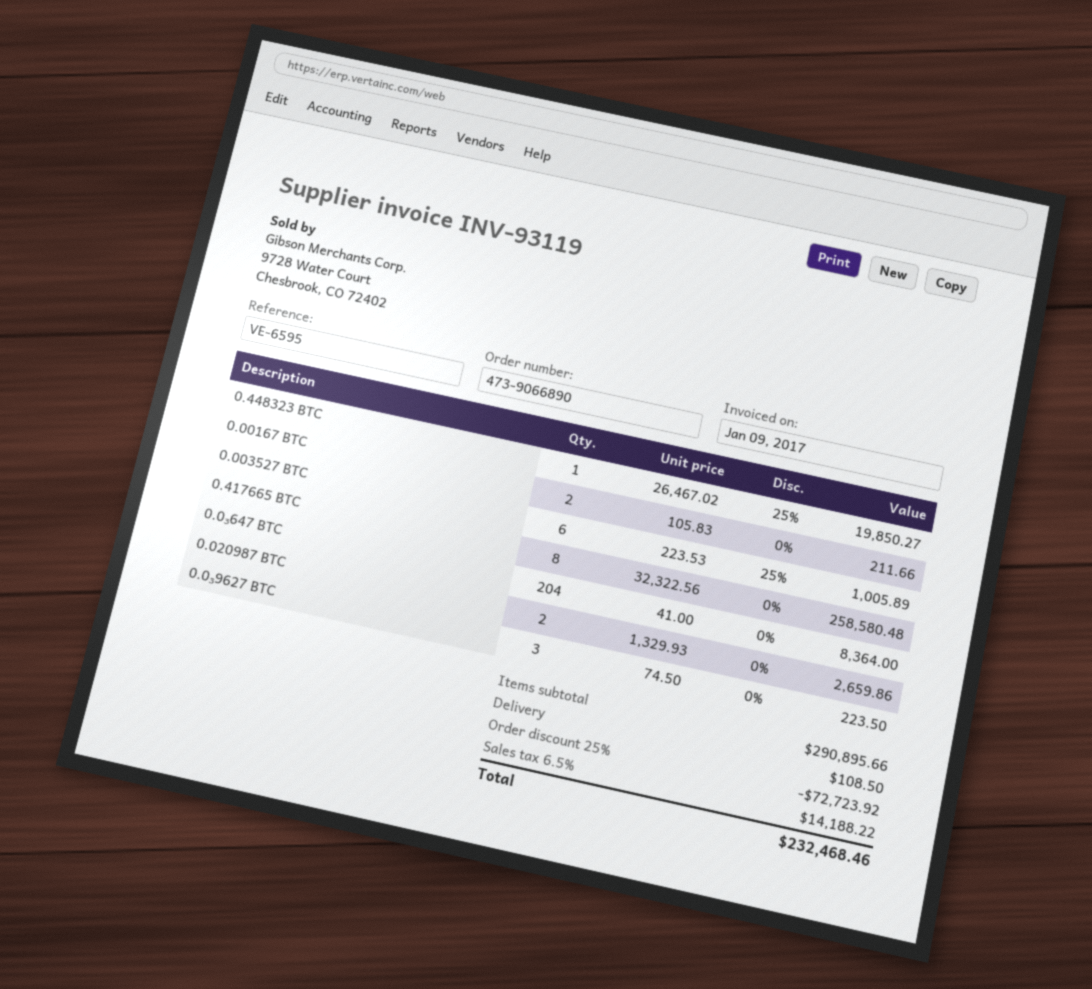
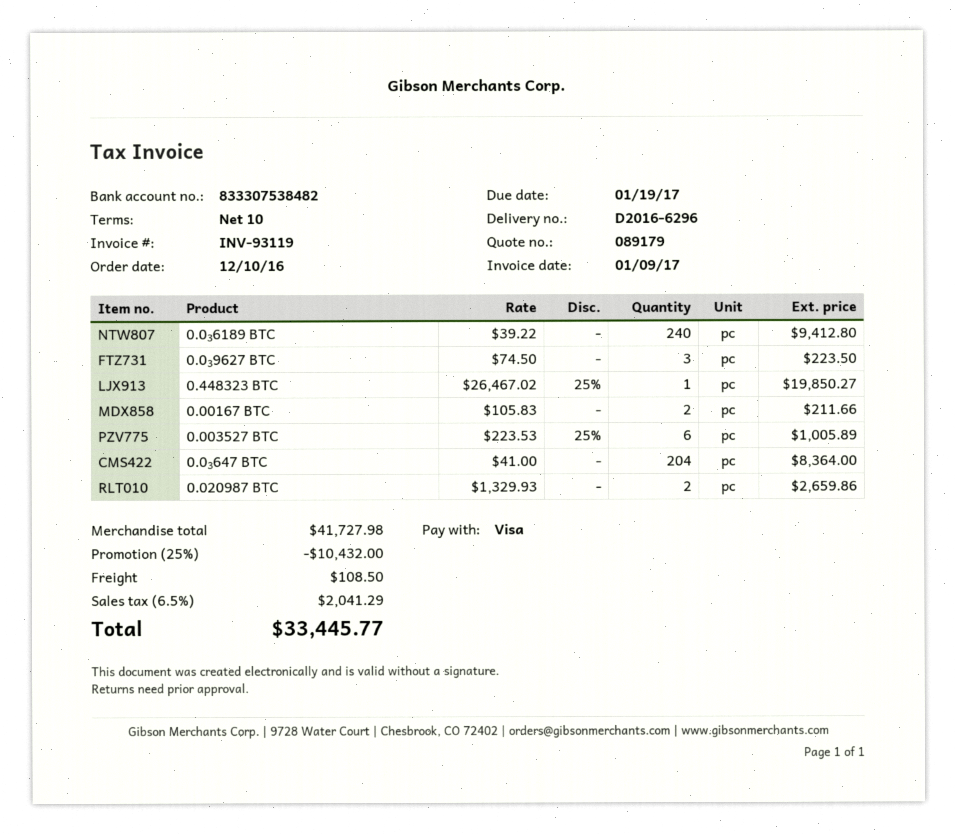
0.417665 BTC: 8 x 32322.56 = 258580.48 -> none
0.0₃6189 BTC: none -> 240 x 39.22 = 9412.80
subtotal: 290895.66 -> 41727.98
discount: 25% = 72723.92 -> 25% = 10432.00
tax: 6.5% = 14188.22 -> 6.5% = 2041.29
total: 232468.46 -> 33445.77

